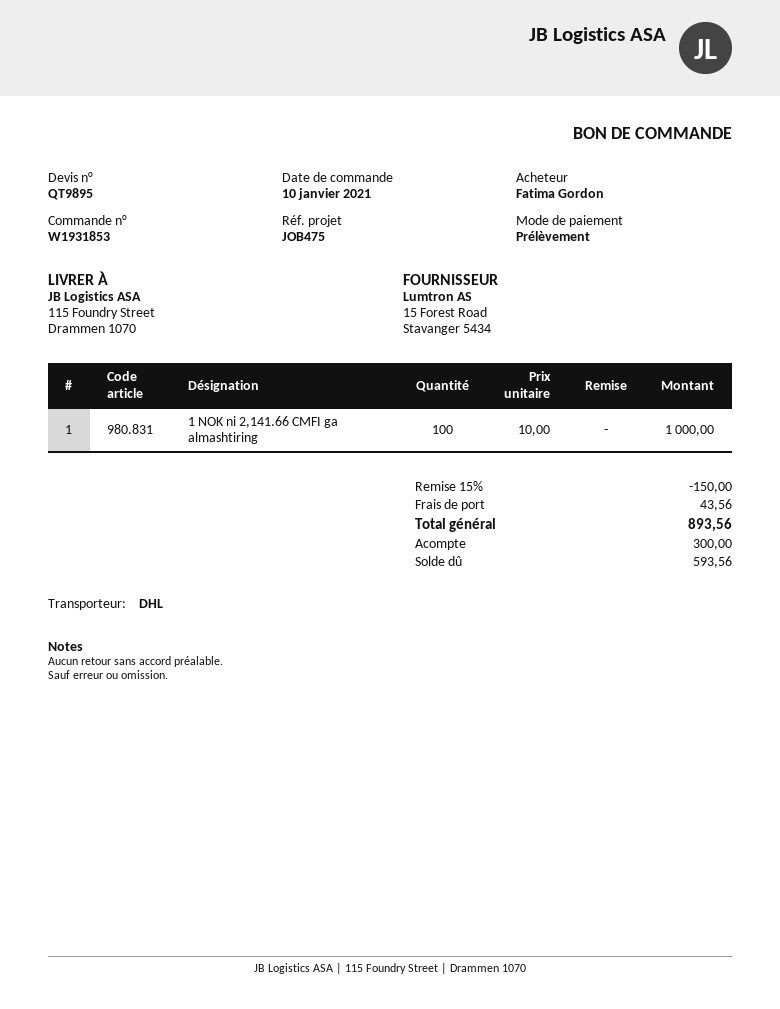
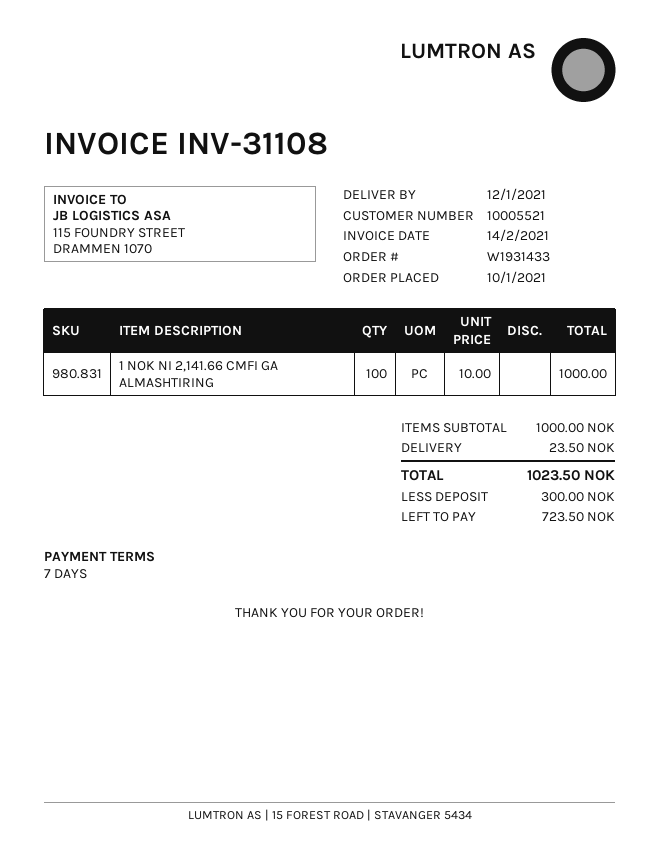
order number: W1931853 -> W1931433
discount: 15% = 150.00 -> none
shipping: 43.56 -> 23.50
total: 893.56 -> 1023.50
balance: 593.56 -> 723.50

